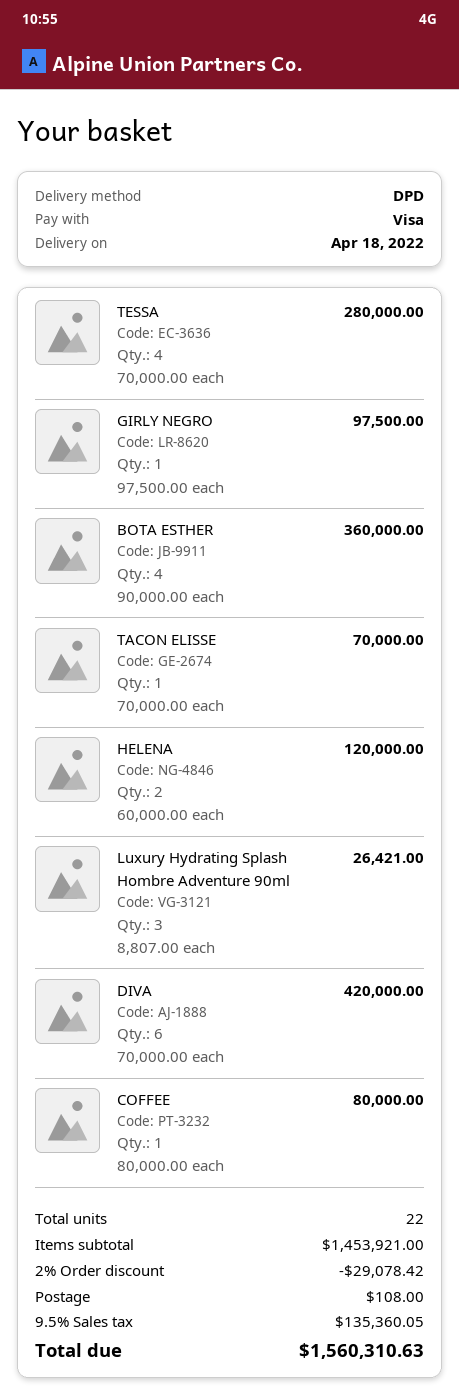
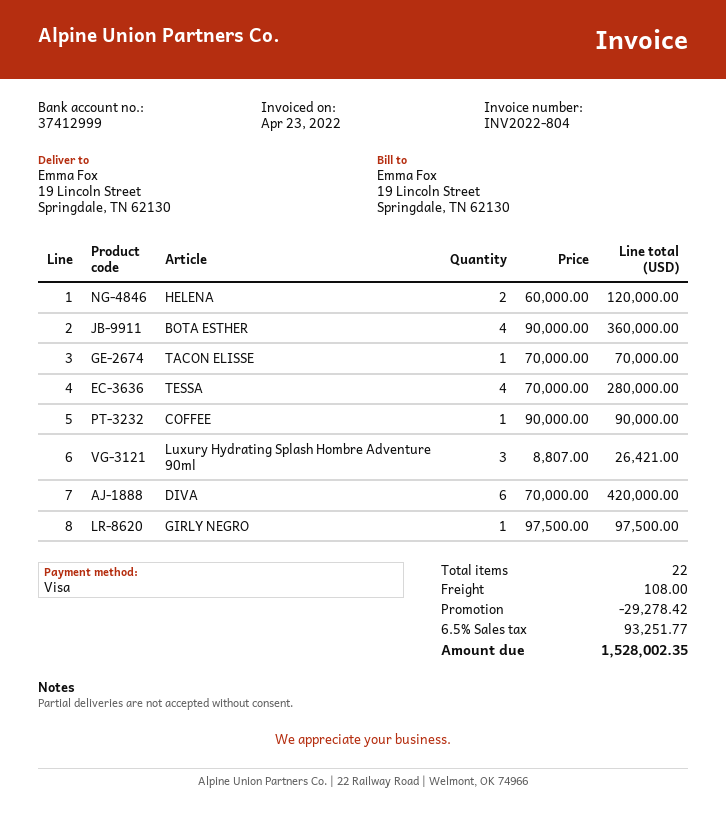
COFFEE: 1 x 80000.00 = 80000.00 -> 1 x 90000.00 = 90000.00
discount: 29078.42 -> 29278.42
tax: 9.5% = 135360.05 -> 6.5% = 93251.77
total: 1560310.63 -> 1528002.35

